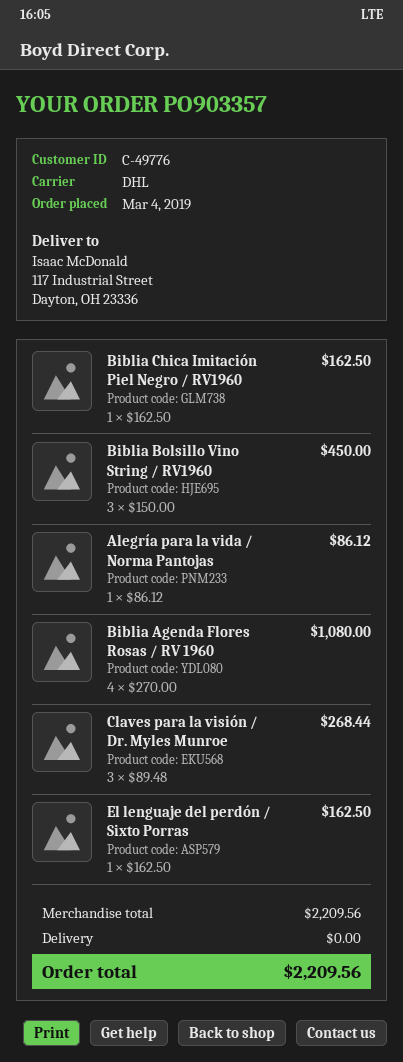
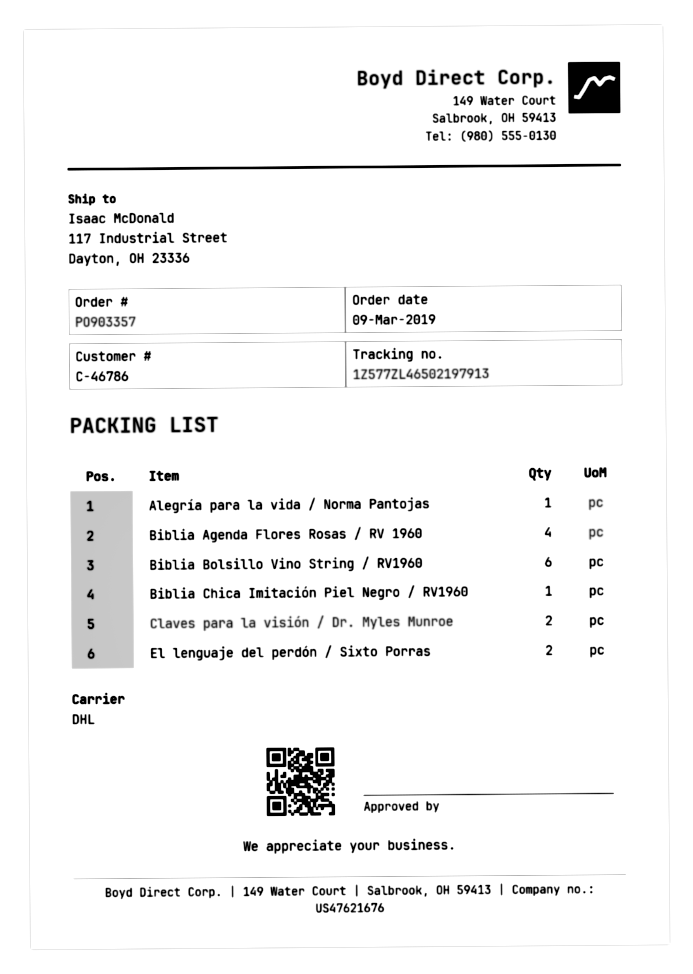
order date: 2019-03-04 -> 2019-03-09
customer number: C-49776 -> C-46786
Biblia Bolsillo Vino String / RV1960: 3 -> 6
Claves para la visión / Dr. Myles Munroe: 3 -> 2
El lenguaje del perdón / Sixto Porras: 1 -> 2

